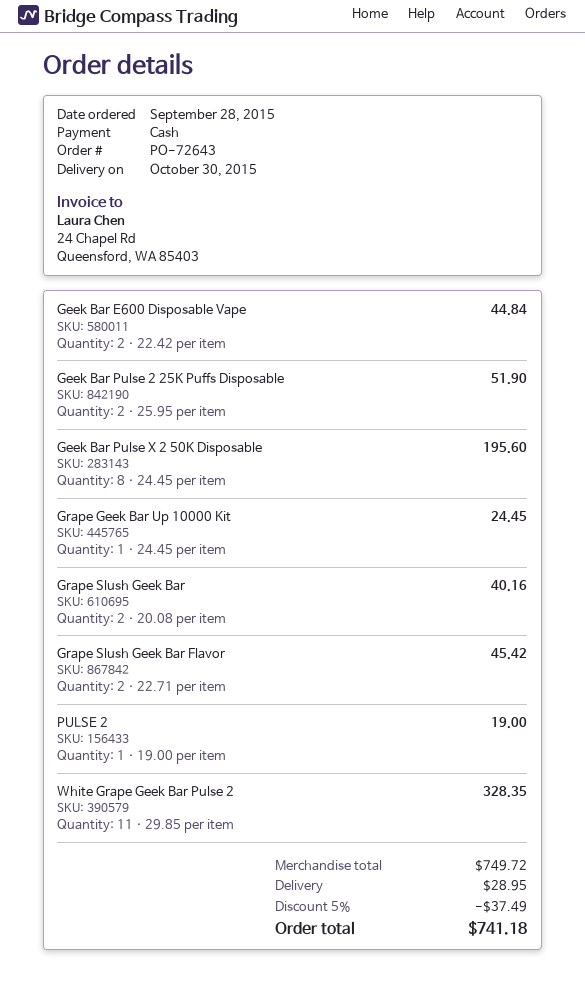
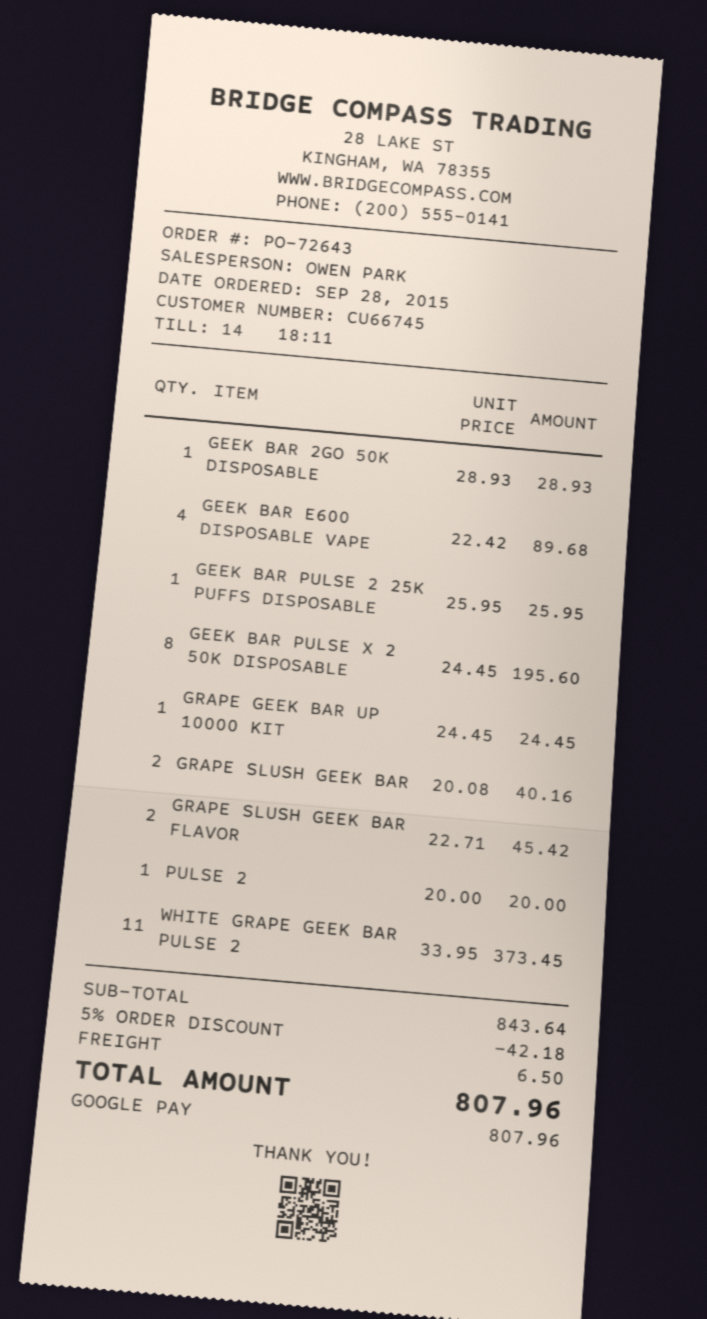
payment method: cash -> Google Pay
Geek Bar E600 Disposable Vape: 2 x 22.42 = 44.84 -> 4 x 22.42 = 89.68
Geek Bar Pulse 2 25K Puffs Disposable: 2 x 25.95 = 51.90 -> 1 x 25.95 = 25.95
PULSE 2: 1 x 19.00 = 19.00 -> 1 x 20.00 = 20.00
White Grape Geek Bar Pulse 2: 11 x 29.85 = 328.35 -> 11 x 33.95 = 373.45
GEEK BAR 2GO 50K DISPOSABLE: none -> 1 x 28.93 = 28.93
subtotal: 749.72 -> 843.64
discount: 5% = 37.49 -> 5% = 42.18
shipping: 28.95 -> 6.50
total: 741.18 -> 807.96

